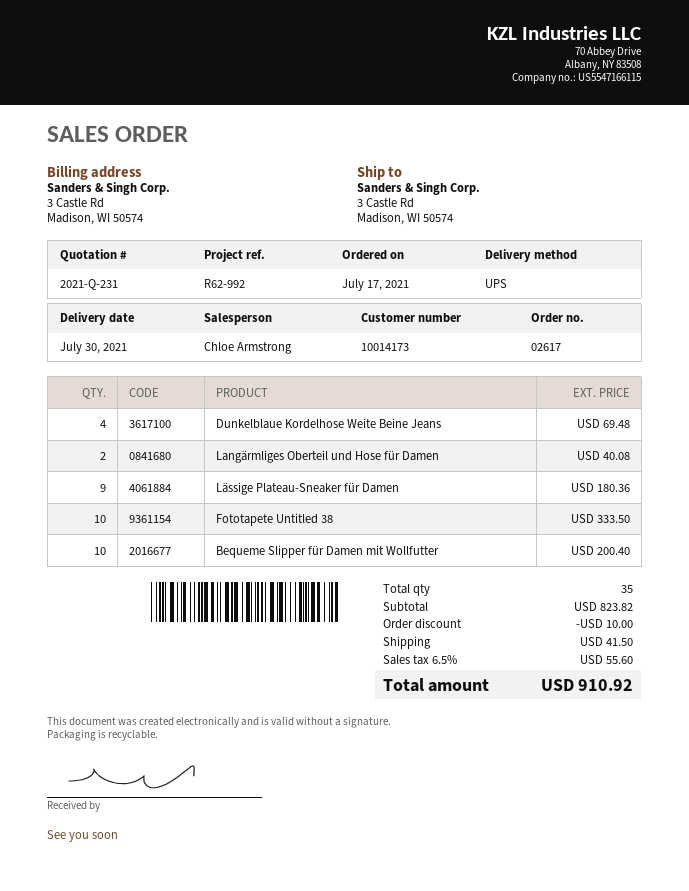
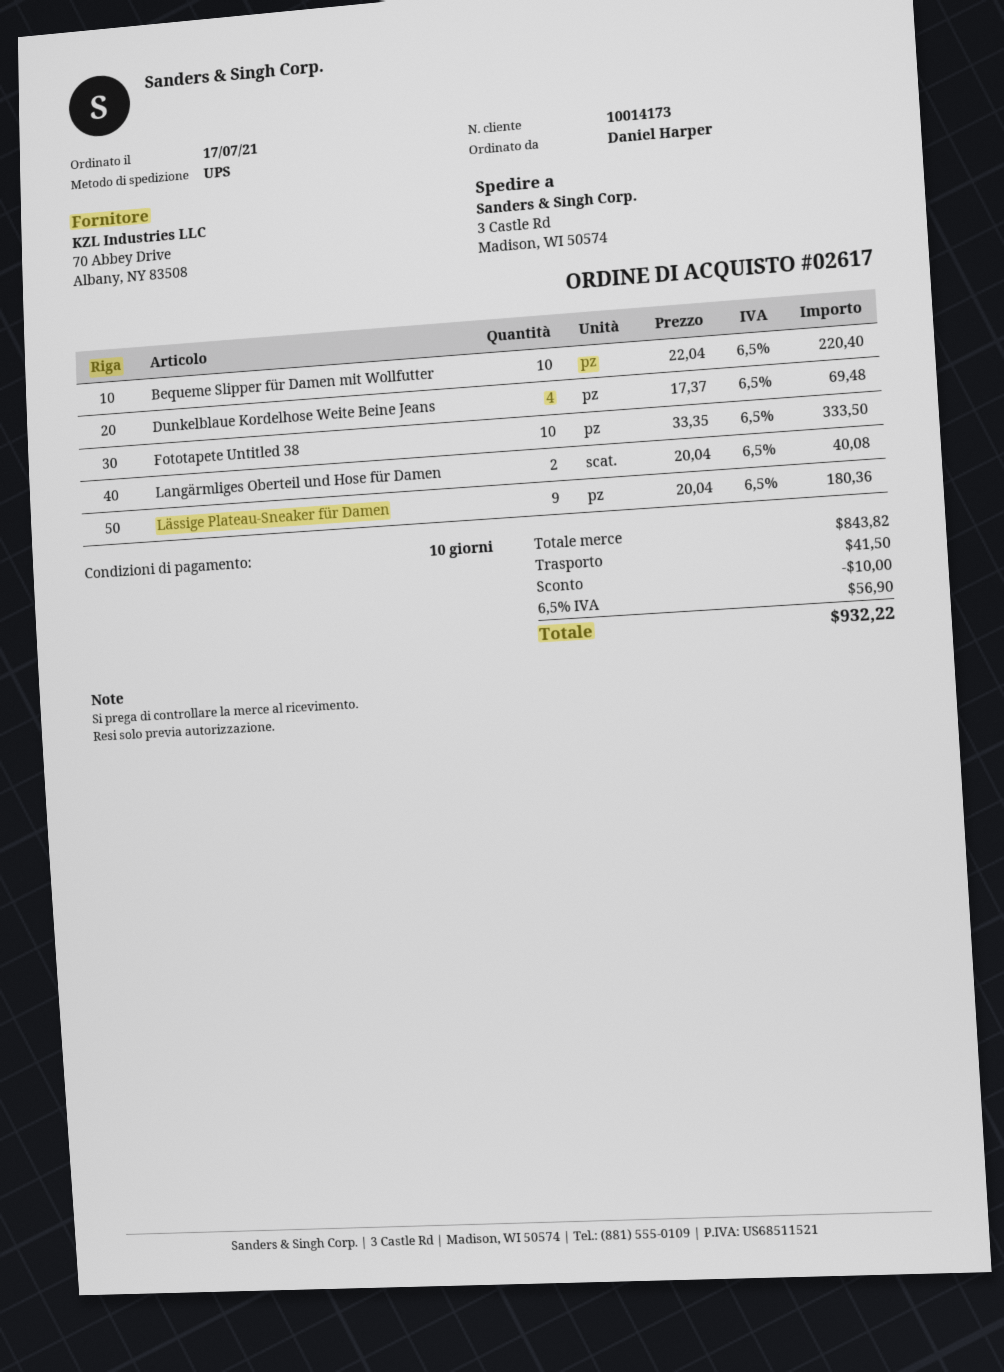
Bequeme Slipper für Damen mit Wollfutter: 10 for 200.40 -> 10 for 220.40
subtotal: 823.82 -> 843.82
tax: 6.5% = 55.60 -> 6.5% = 56.90
total: 910.92 -> 932.22

